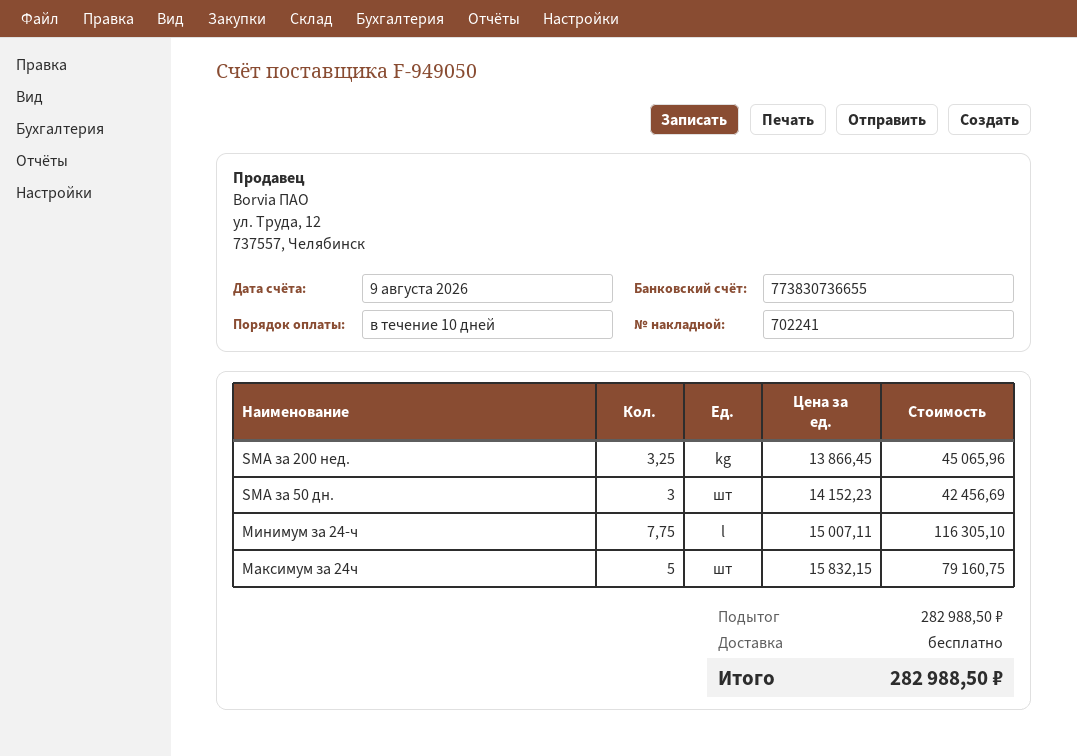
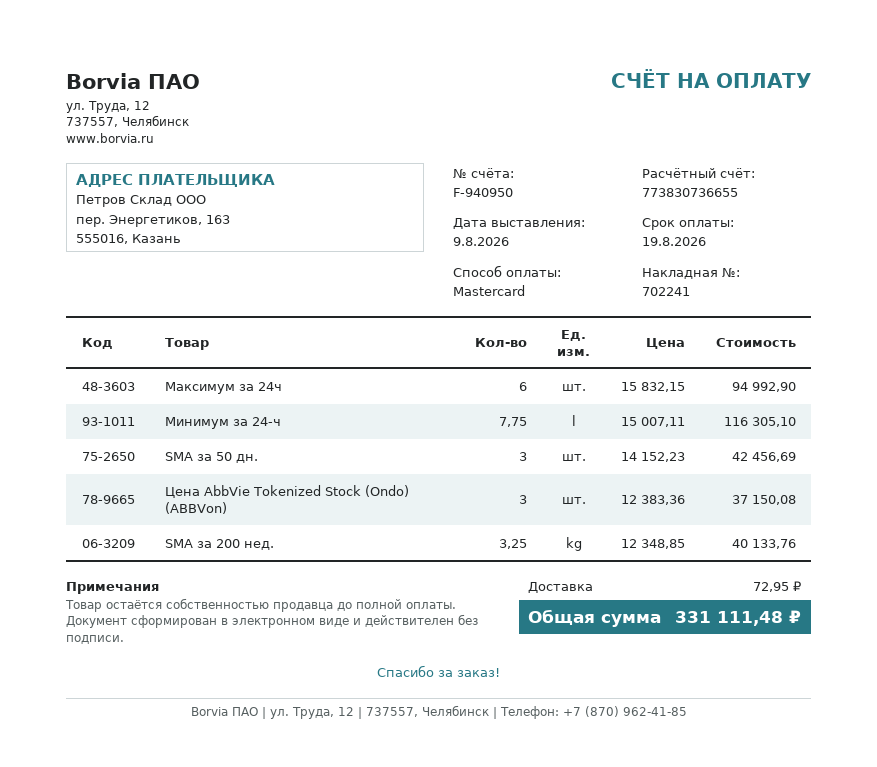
invoice number: F-949050 -> F-940950
SMA за 200 нед.: 3.25 x 13866.45 = 45065.96 -> 3.25 x 12348.85 = 40133.76
Максимум за 24ч: 5 x 15832.15 = 79160.75 -> 6 x 15832.15 = 94992.90
Цена AbbVie Tokenized Stock (Ondo) (ABBVon): none -> 3 x 12383.36 = 37150.08
shipping: 0.00 -> 72.95
total: 282988.50 -> 331111.48

